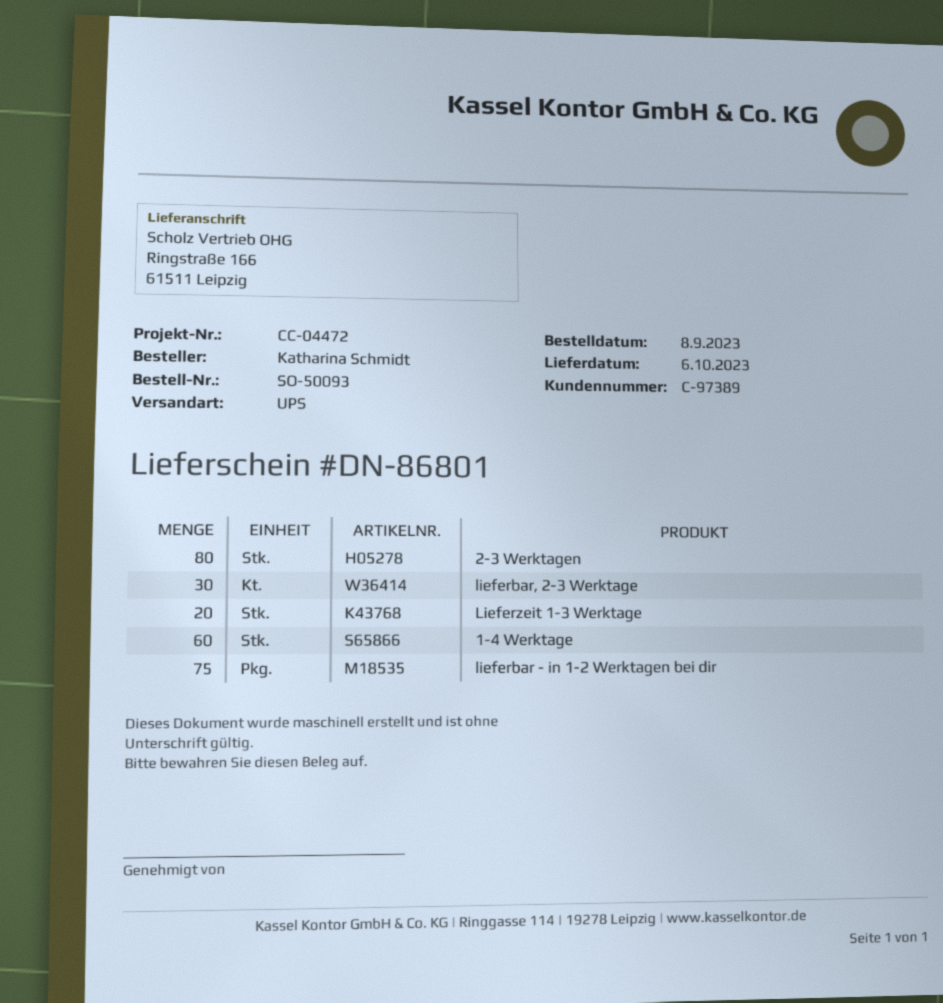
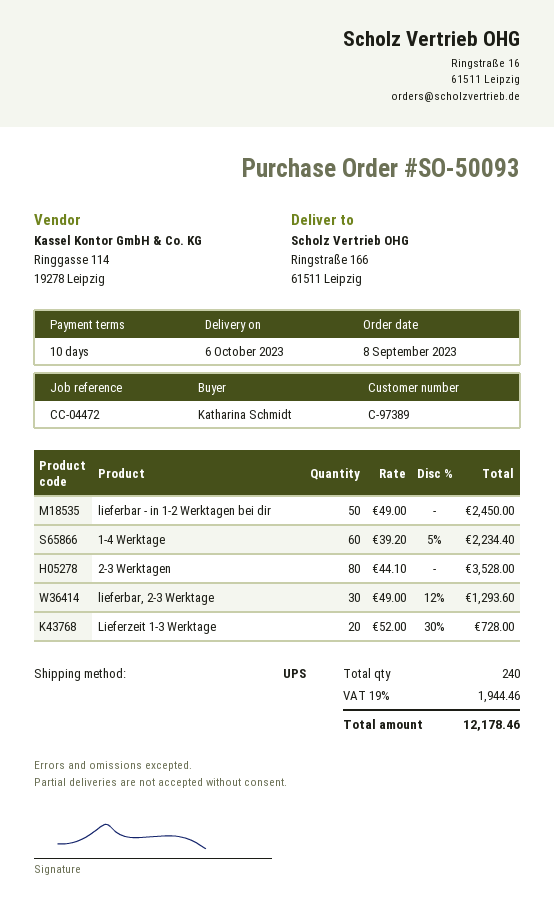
lieferbar - in 1-2 Werktagen bei dir: 75 -> 50

